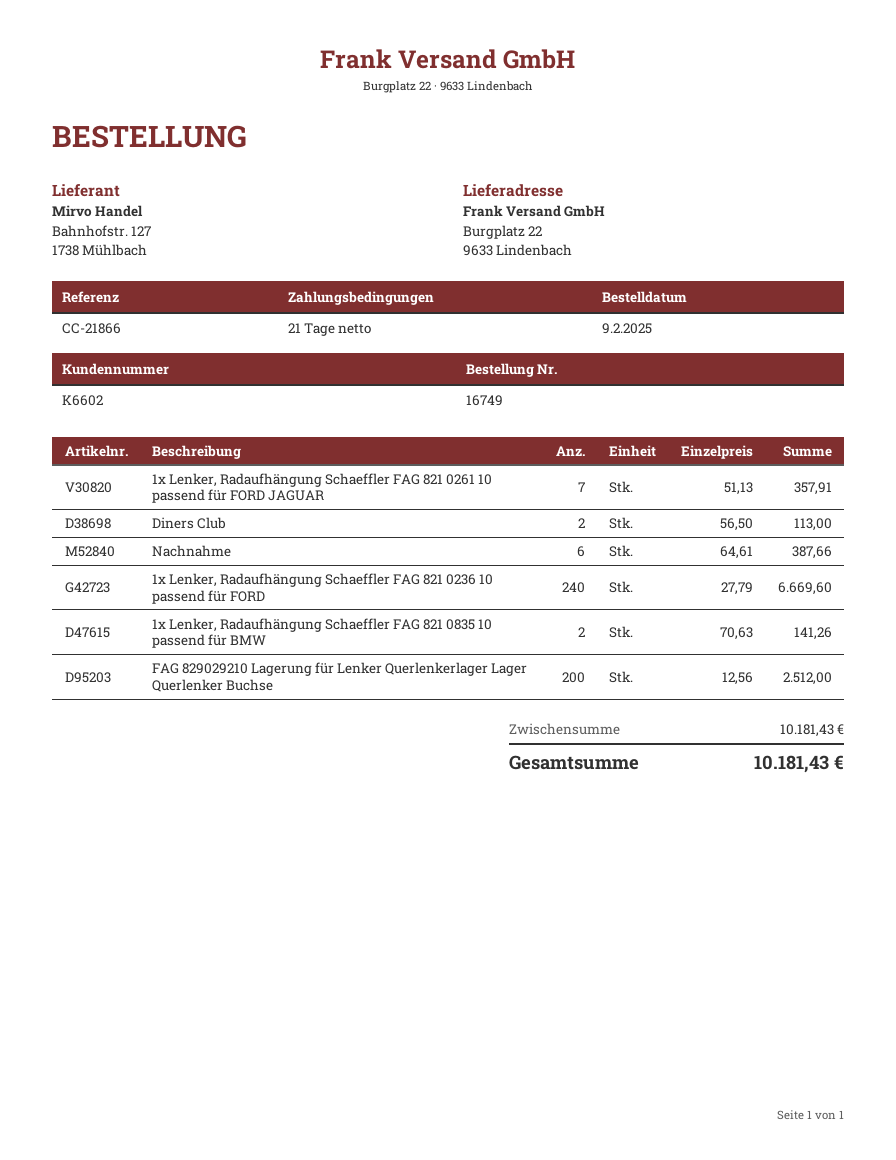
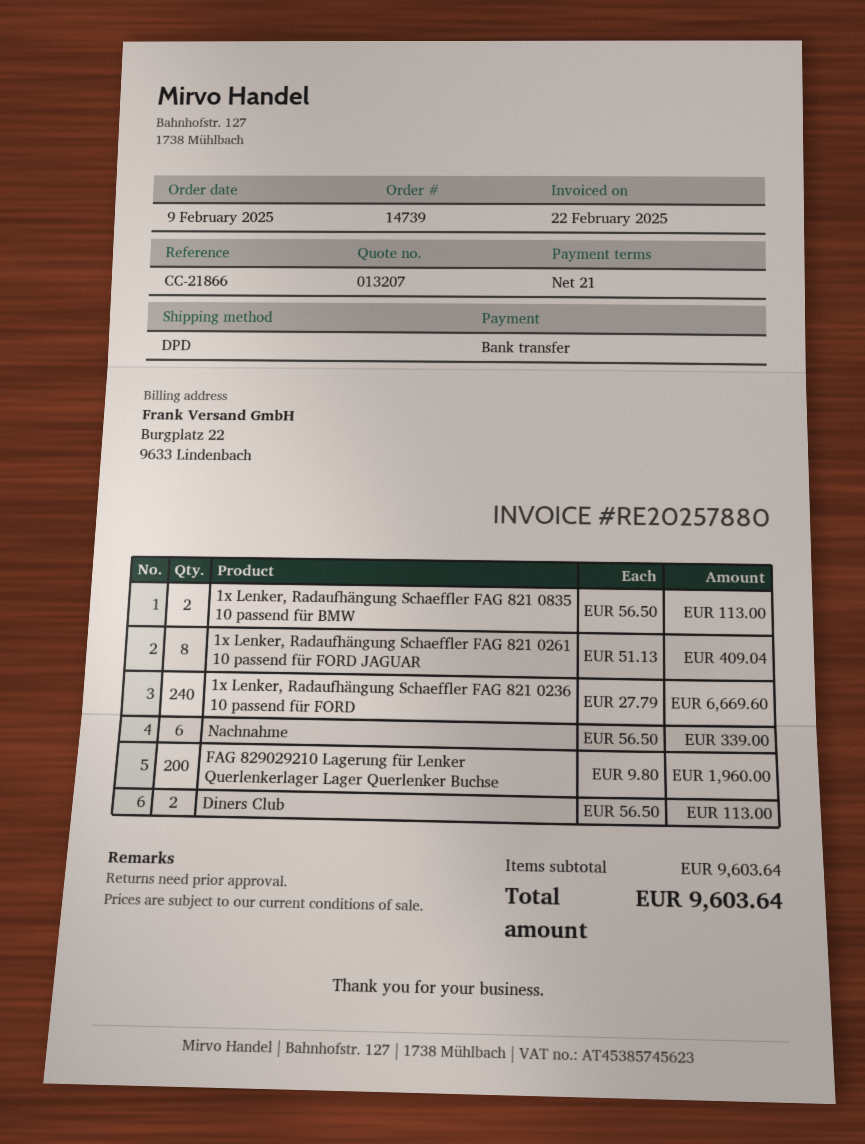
order number: 16749 -> 14739
1x Lenker, Radaufhängung Schaeffler FAG 821 0261 10 passend für FORD JAGUAR: 7 x 51.13 = 357.91 -> 8 x 51.13 = 409.04
Nachnahme: 6 x 64.61 = 387.66 -> 6 x 56.50 = 339.00
1x Lenker, Radaufhängung Schaeffler FAG 821 0835 10 passend für BMW: 2 x 70.63 = 141.26 -> 2 x 56.50 = 113.00
FAG 829029210 Lagerung für Lenker Querlenkerlager Lager Querlenker Buchse: 200 x 12.56 = 2512.00 -> 200 x 9.80 = 1960.00
subtotal: 10181.43 -> 9603.64
total: 10181.43 -> 9603.64

